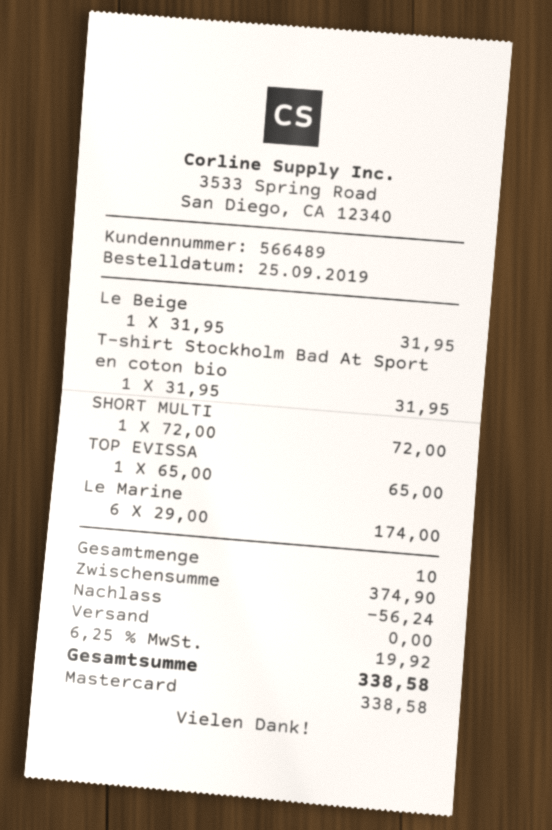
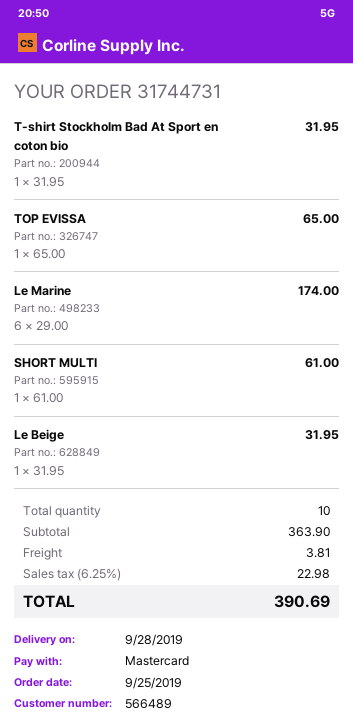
SHORT MULTI: 1 x 72.00 = 72.00 -> 1 x 61.00 = 61.00
subtotal: 374.90 -> 363.90
discount: 56.24 -> none
shipping: 0.00 -> 3.81
tax: 6.25% = 19.92 -> 6.25% = 22.98
total: 338.58 -> 390.69

